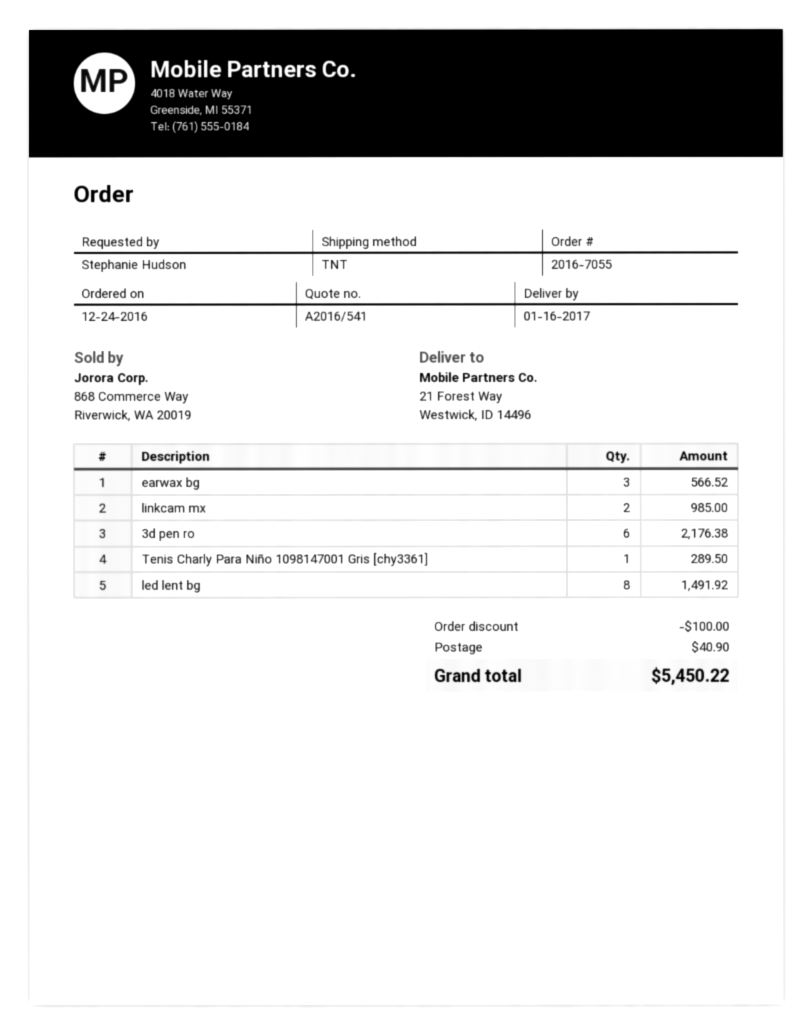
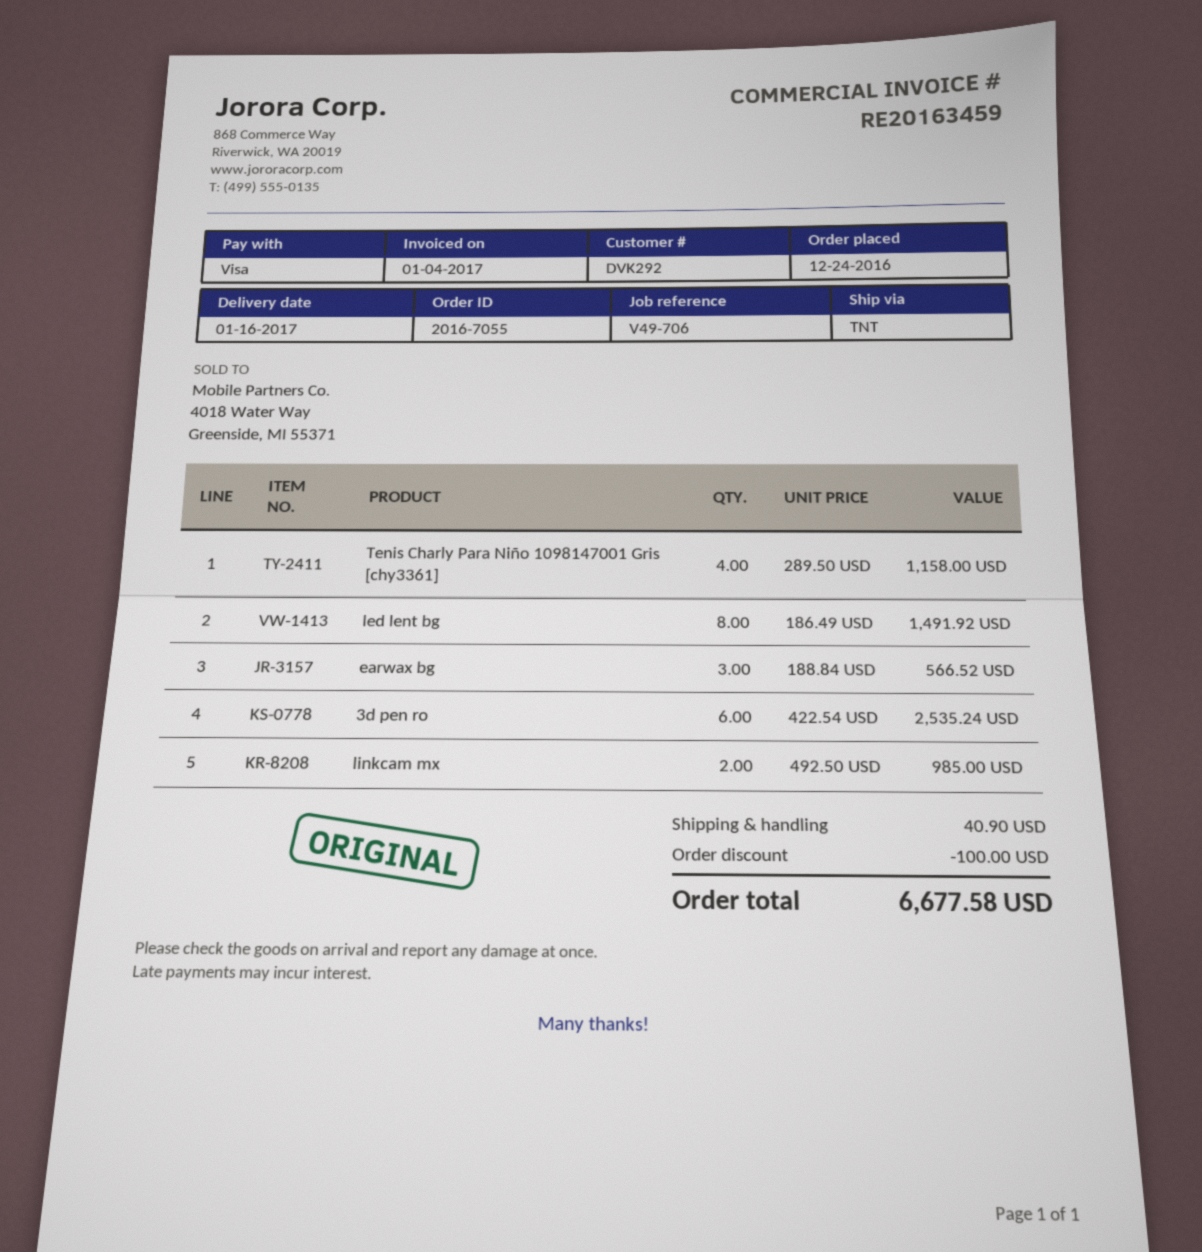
3d pen ro: 6 for 2176.38 -> 6 for 2535.24
Tenis Charly Para Niño 1098147001 Gris [chy3361]: 1 for 289.50 -> 4 for 1158.00
total: 5450.22 -> 6677.58

